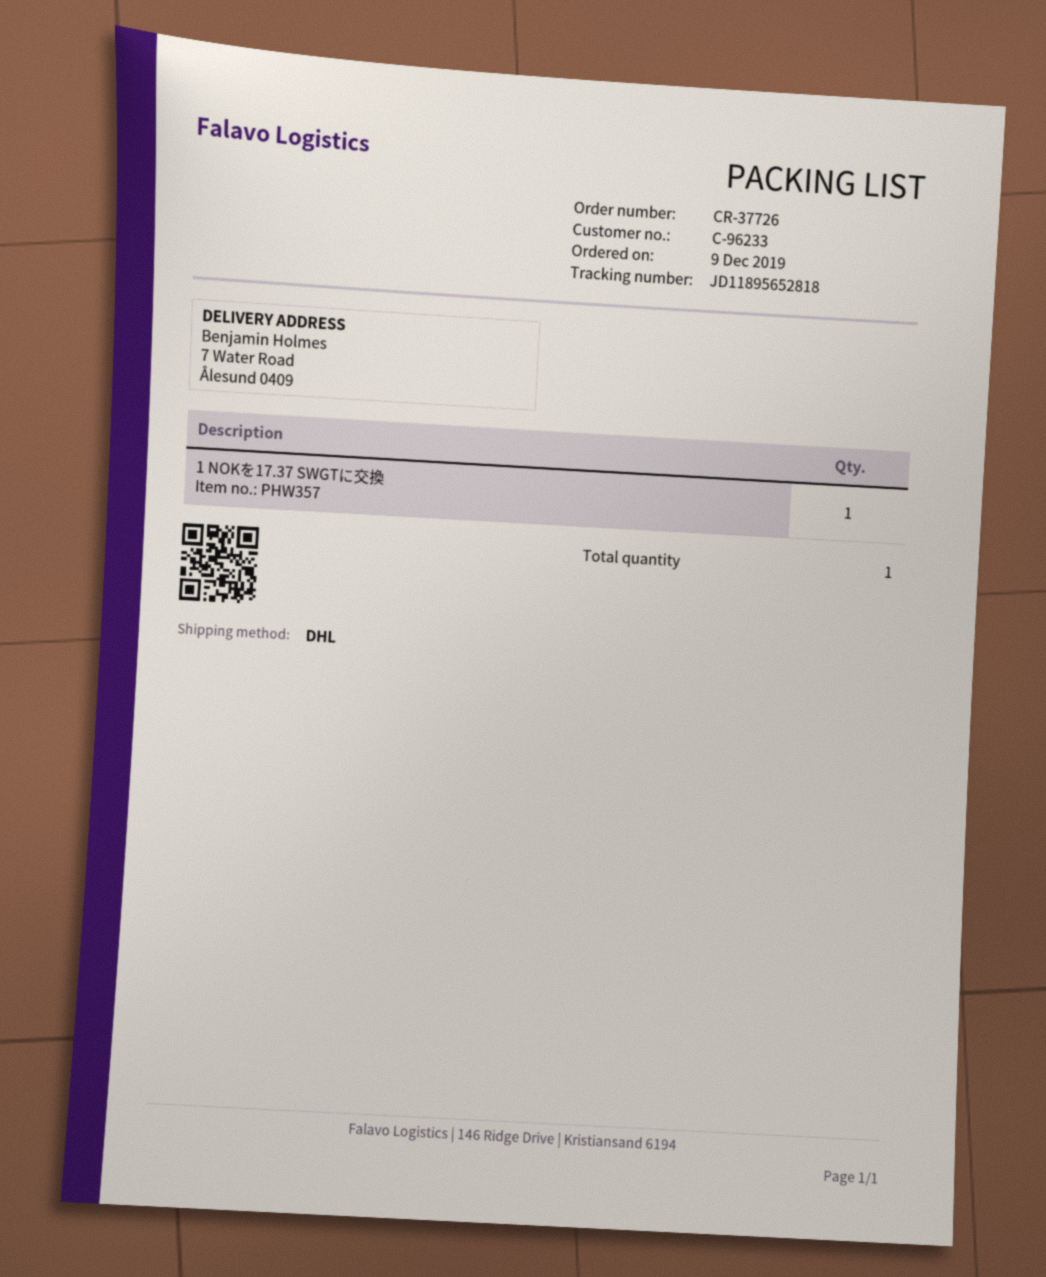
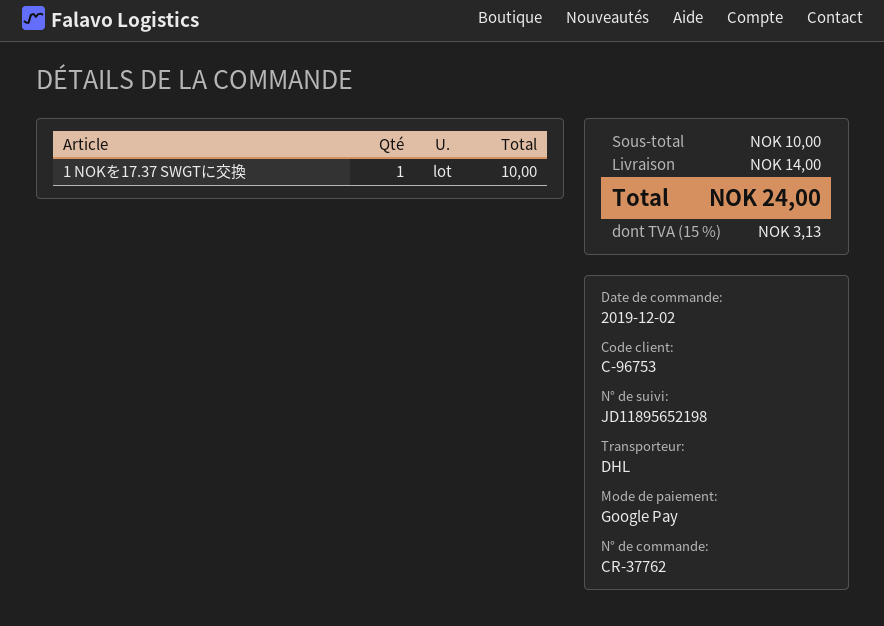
order number: CR-37726 -> CR-37762
order date: 2019-12-09 -> 2019-12-02
customer number: C-96233 -> C-96753
tracking number: JD11895652818 -> JD11895652198

